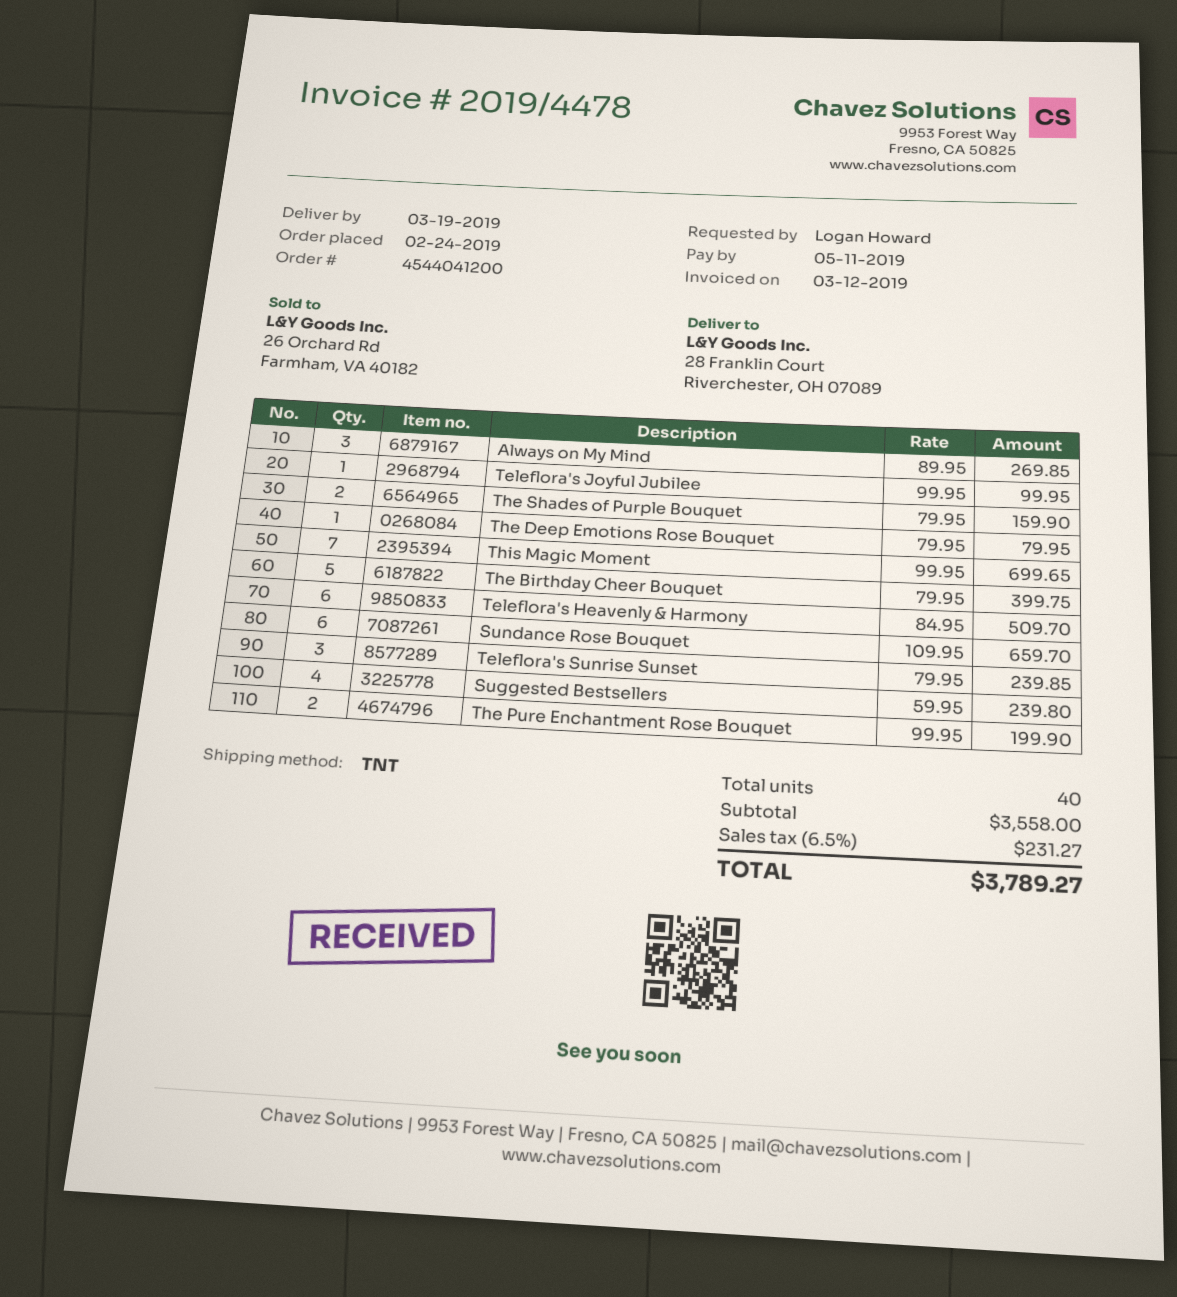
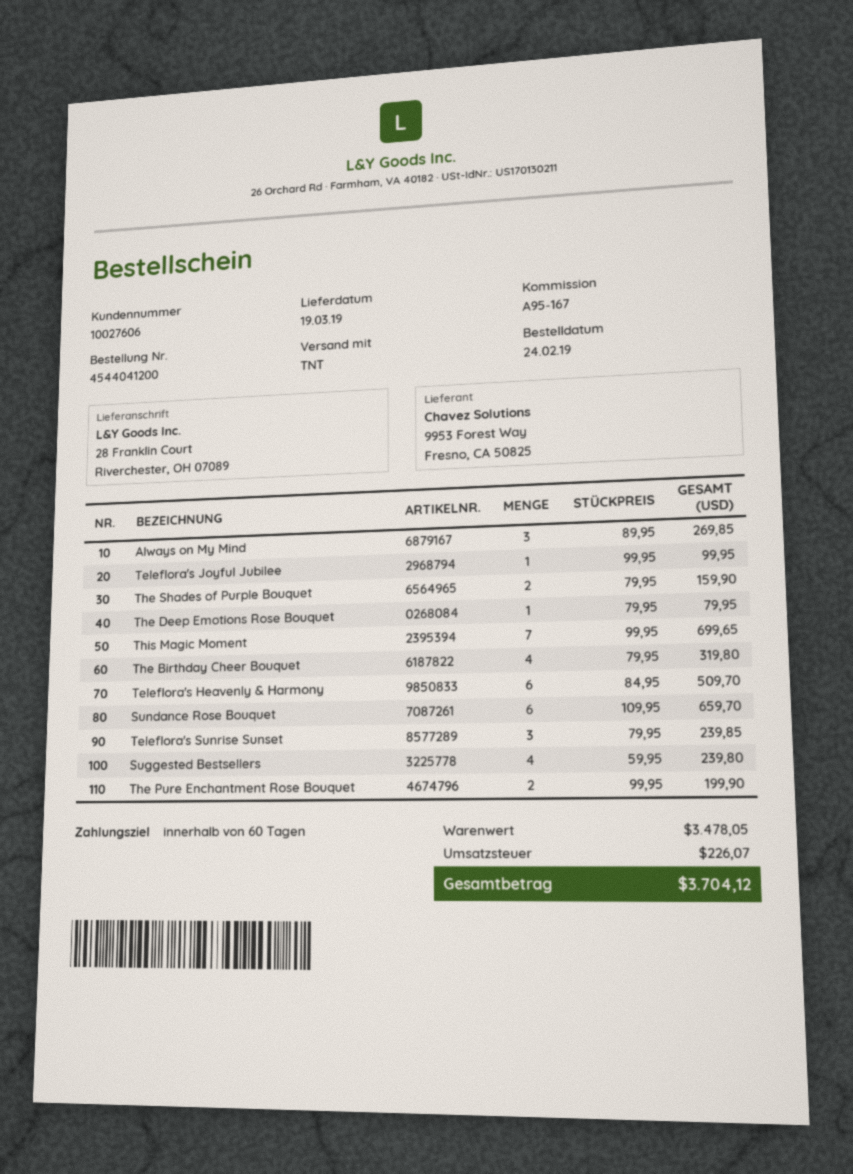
The Birthday Cheer Bouquet: 5 x 79.95 = 399.75 -> 4 x 79.95 = 319.80
subtotal: 3558.00 -> 3478.05
tax: 231.27 -> 226.07
total: 3789.27 -> 3704.12

